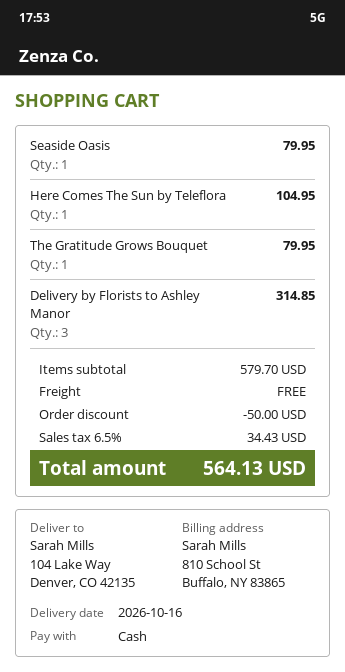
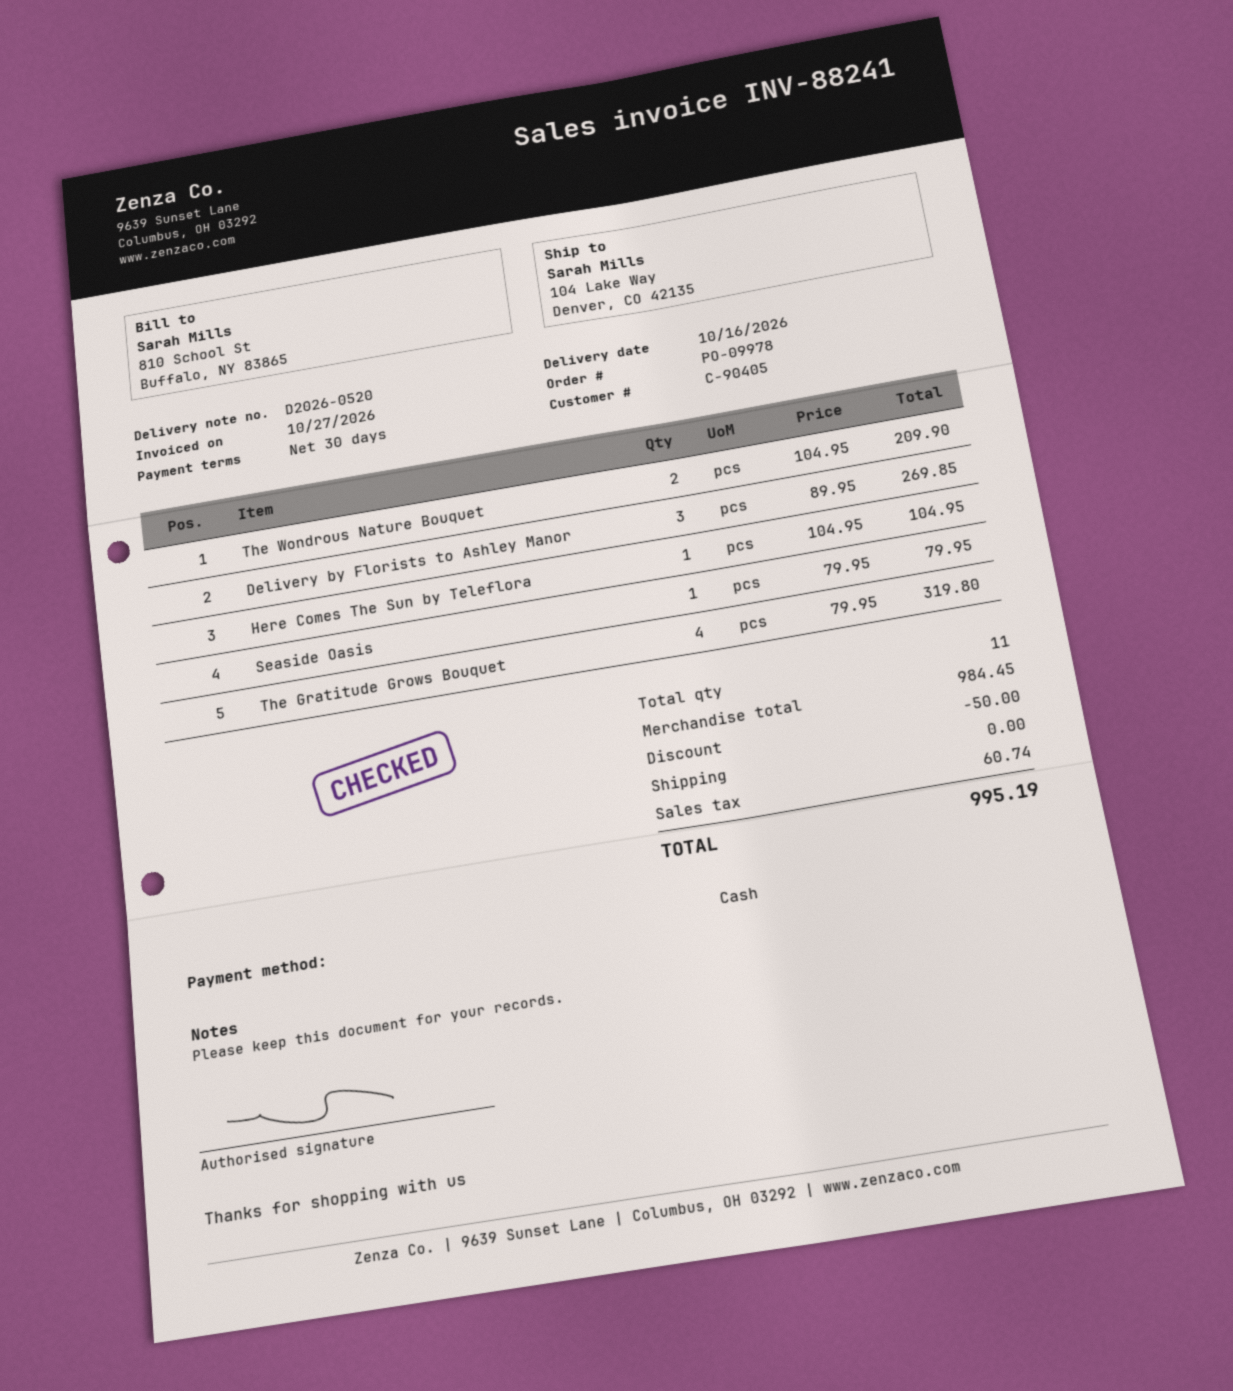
The Gratitude Grows Bouquet: 1 for 79.95 -> 4 for 319.80
Delivery by Florists to Ashley Manor: 3 for 314.85 -> 3 for 269.85
The Wondrous Nature Bouquet: none -> 2 for 209.90
subtotal: 579.70 -> 984.45
tax: 34.43 -> 60.74
total: 564.13 -> 995.19

